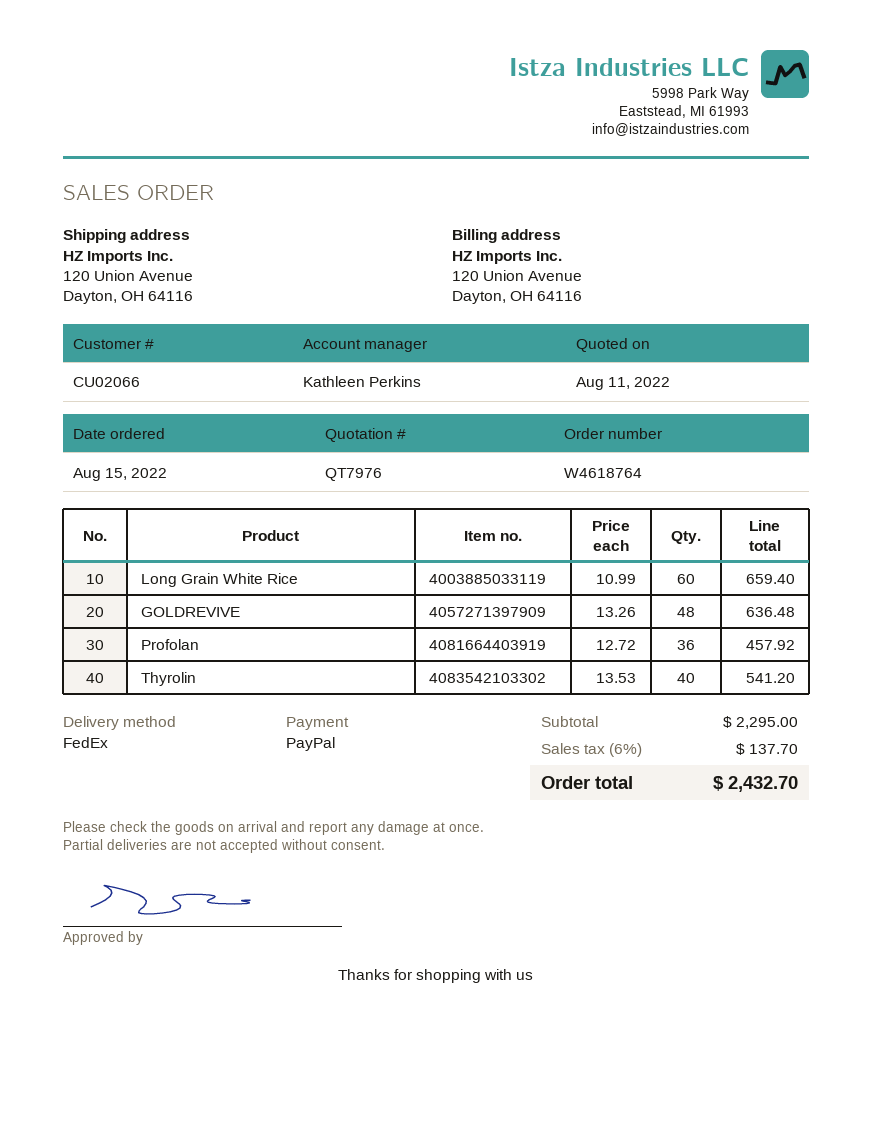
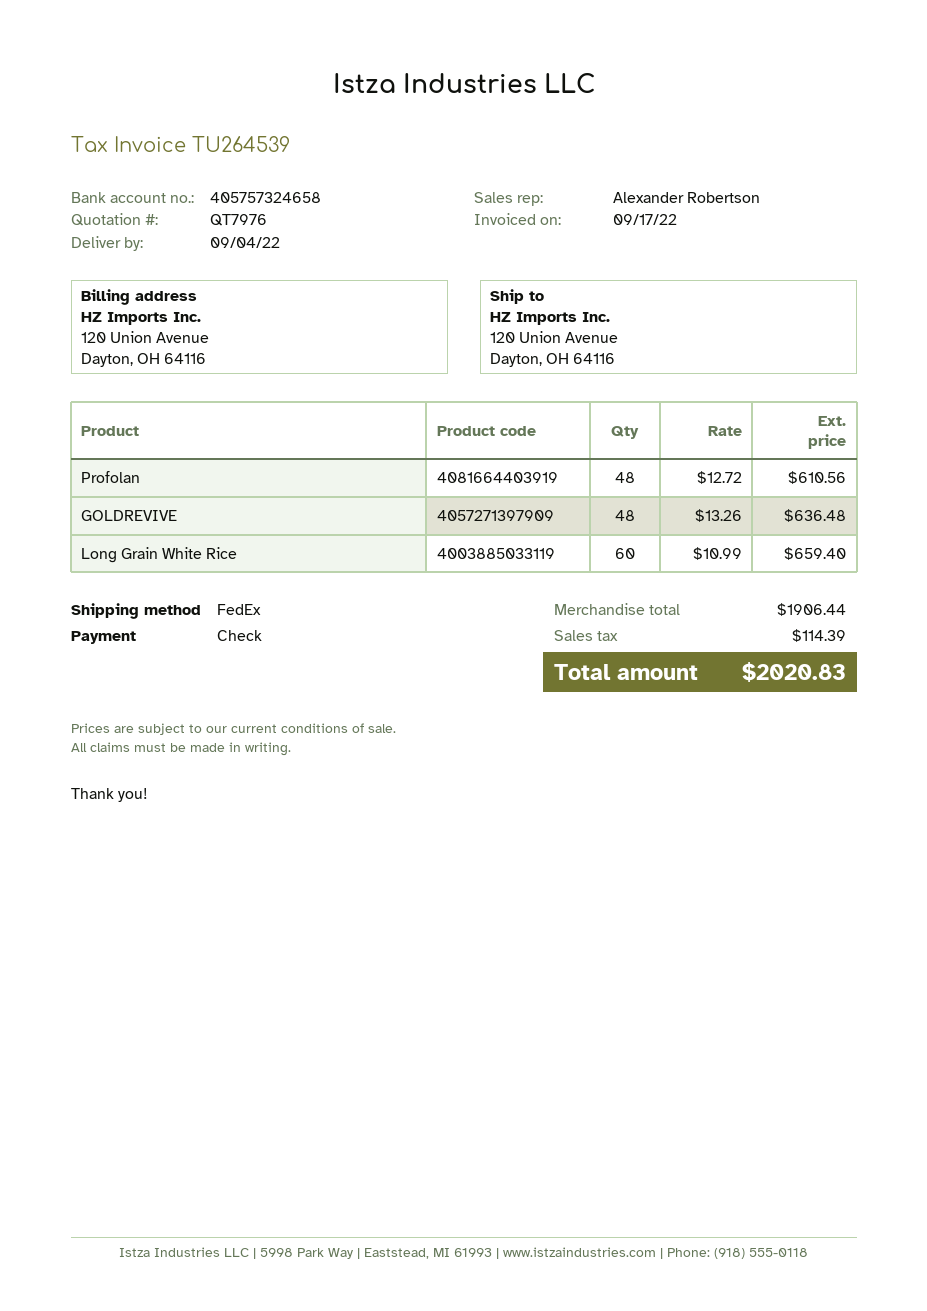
sales rep: Kathleen Perkins -> Alexander Robertson
payment method: PayPal -> cheque
Profolan: 36 x 12.72 = 457.92 -> 48 x 12.72 = 610.56
Thyrolin: 40 x 13.53 = 541.20 -> none
subtotal: 2295.00 -> 1906.44
tax: 137.70 -> 114.39
total: 2432.70 -> 2020.83

